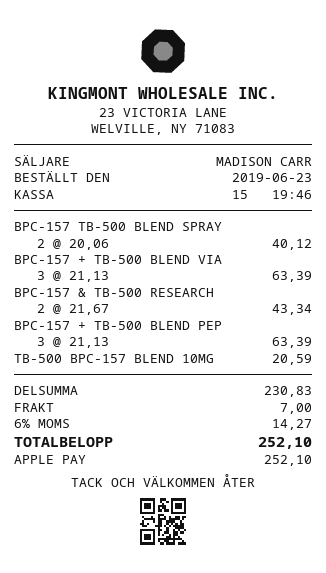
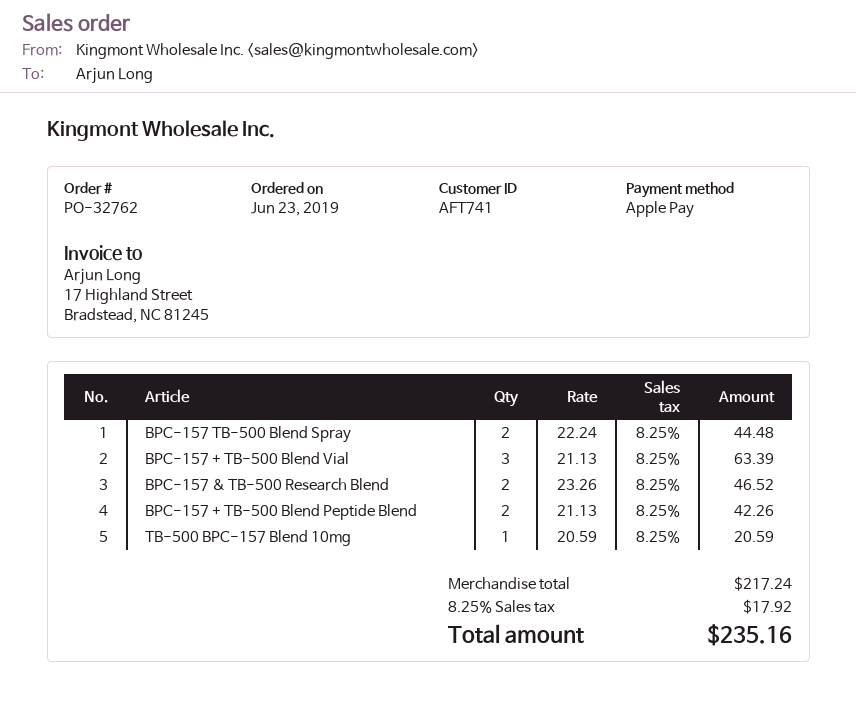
BPC-157 TB-500 BLEND SPRAY: 2 x 20.06 = 40.12 -> 2 x 22.24 = 44.48
BPC-157 & TB-500 RESEARCH: 2 x 21.67 = 43.34 -> 2 x 23.26 = 46.52
BPC-157 + TB-500 BLEND PEP: 3 x 21.13 = 63.39 -> 2 x 21.13 = 42.26
subtotal: 230.83 -> 217.24
shipping: 7.00 -> none
tax: 6% = 14.27 -> 8.25% = 17.92
total: 252.10 -> 235.16

